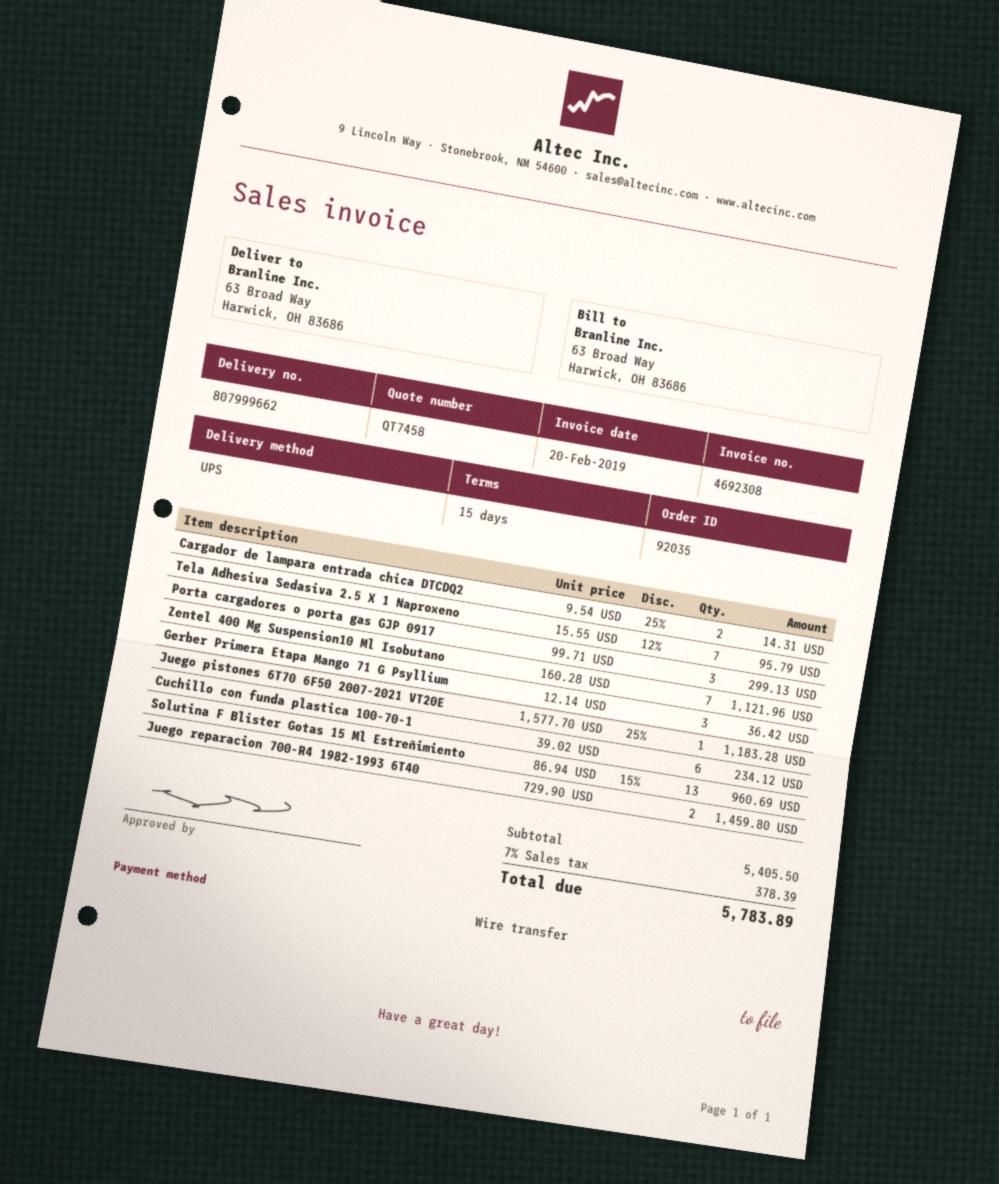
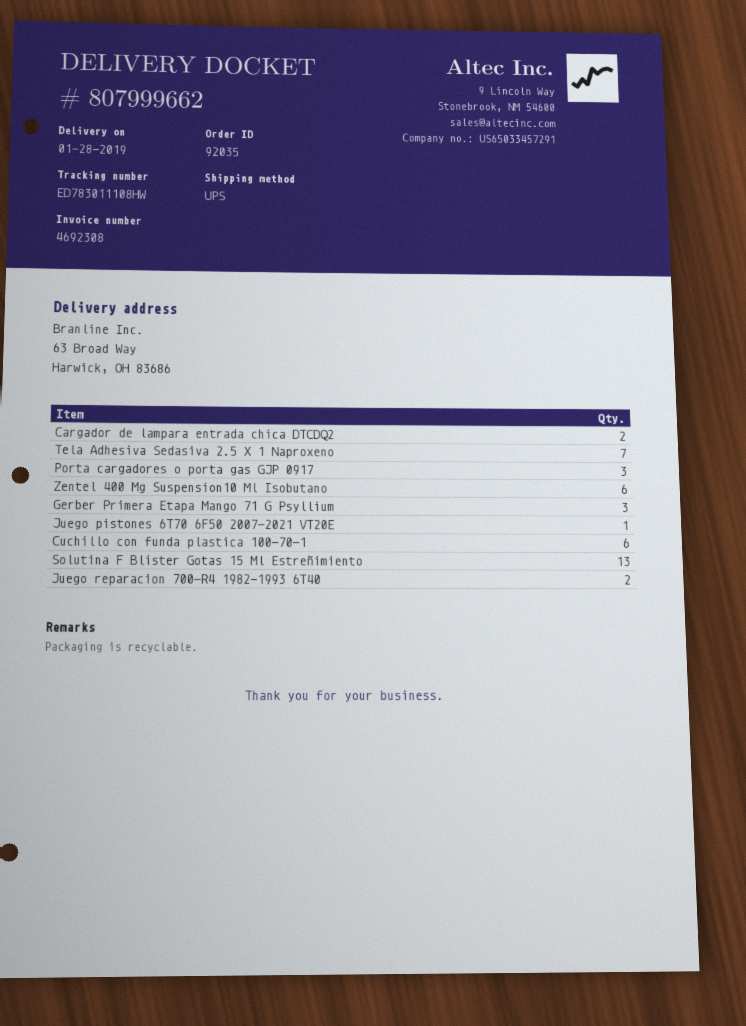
Zentel 400 Mg Suspension10 Ml Isobutano: 7 -> 6

